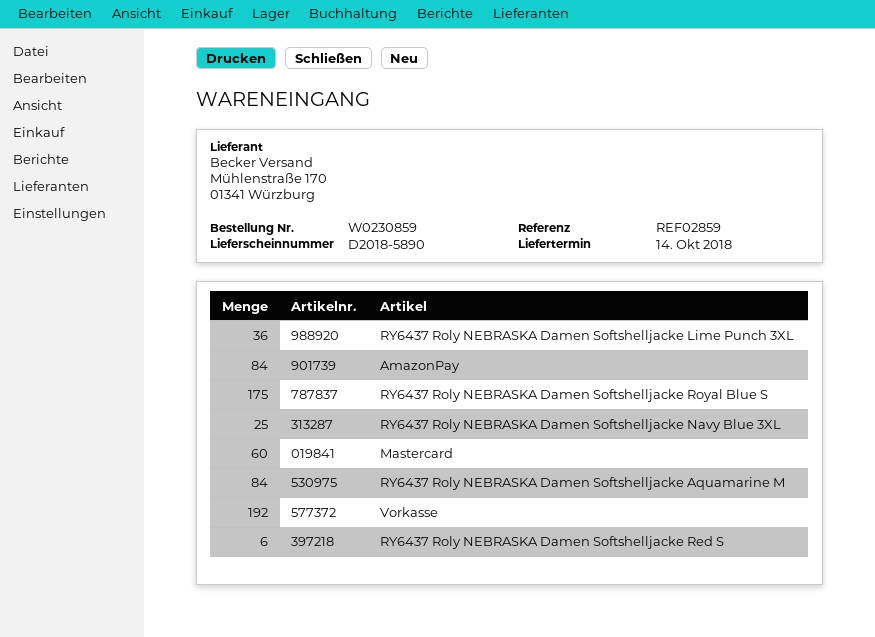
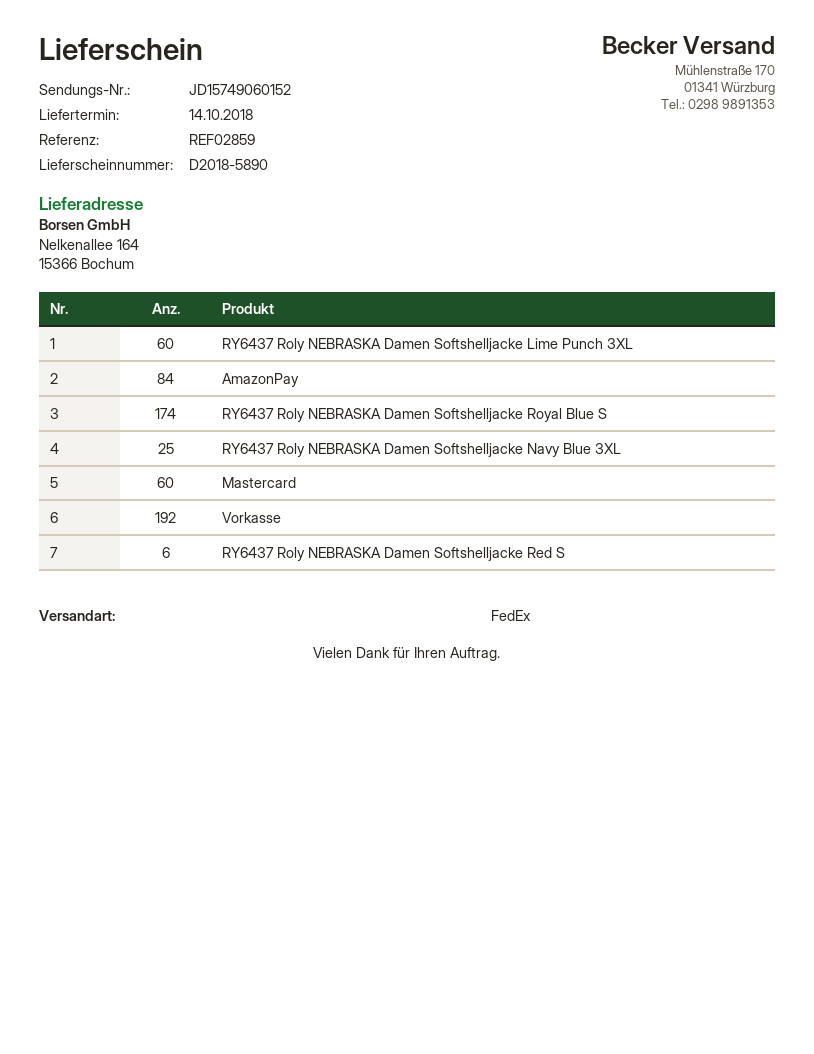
RY6437 Roly NEBRASKA Damen Softshelljacke Lime Punch 3XL: 36 -> 60
RY6437 Roly NEBRASKA Damen Softshelljacke Royal Blue S: 175 -> 174
RY6437 Roly NEBRASKA Damen Softshelljacke Aquamarine M: 84 -> none

